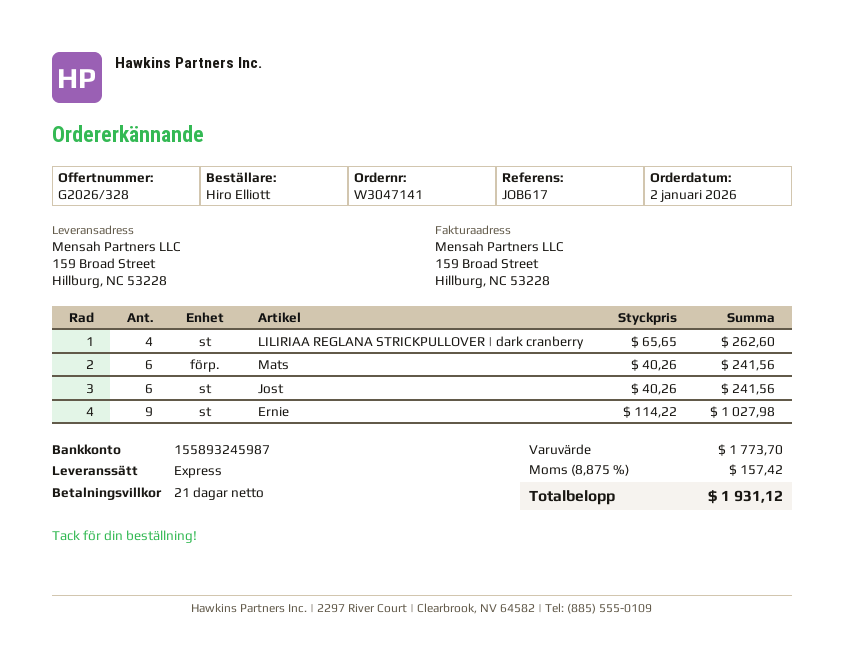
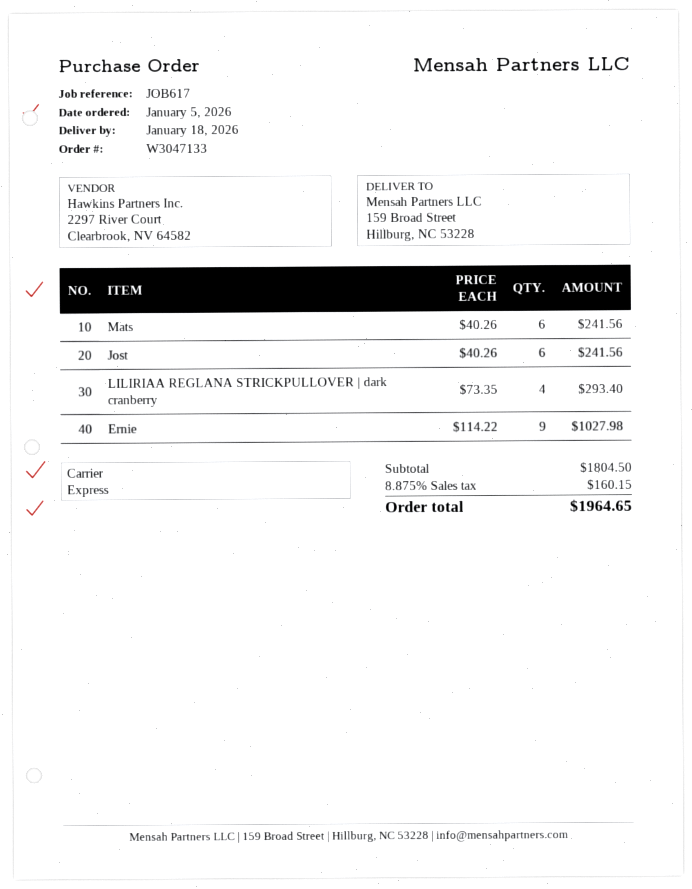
order number: W3047141 -> W3047133
order date: 2026-01-02 -> 2026-01-05
LILIRIAA REGLANA STRICKPULLOVER | dark cranberry: 4 x 65.65 = 262.60 -> 4 x 73.35 = 293.40
subtotal: 1773.70 -> 1804.50
tax: 8.875% = 157.42 -> 8.875% = 160.15
total: 1931.12 -> 1964.65

